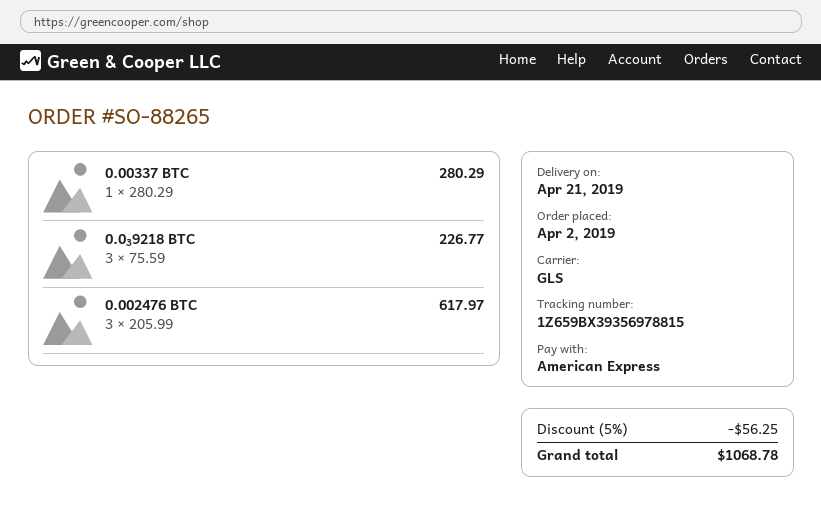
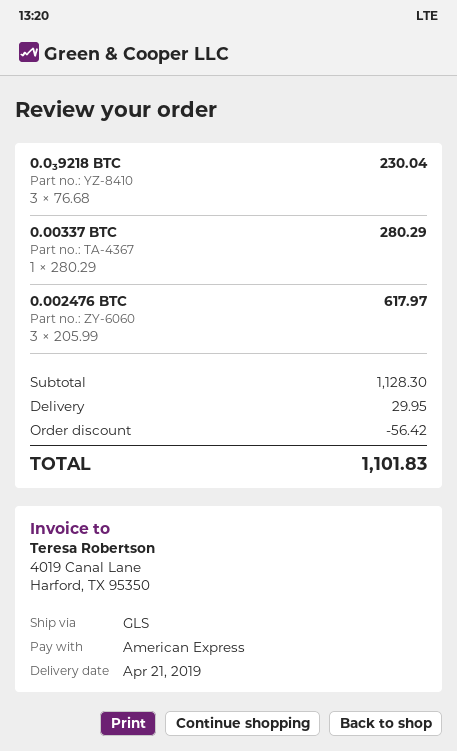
0.0₃9218 BTC: 3 x 75.59 = 226.77 -> 3 x 76.68 = 230.04
discount: 56.25 -> 56.42
shipping: none -> 29.95
total: 1068.78 -> 1101.83

